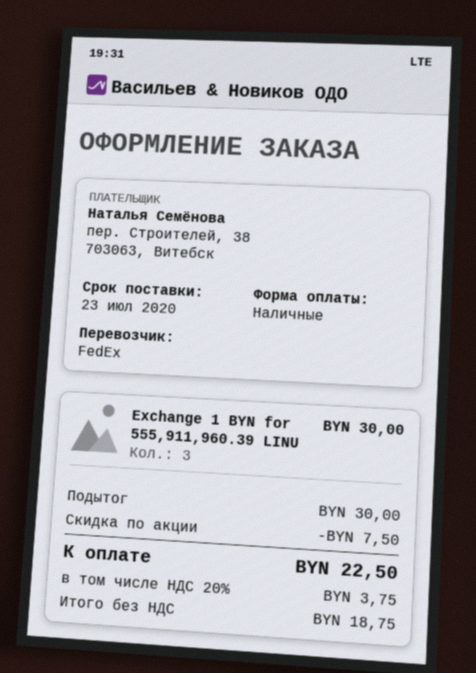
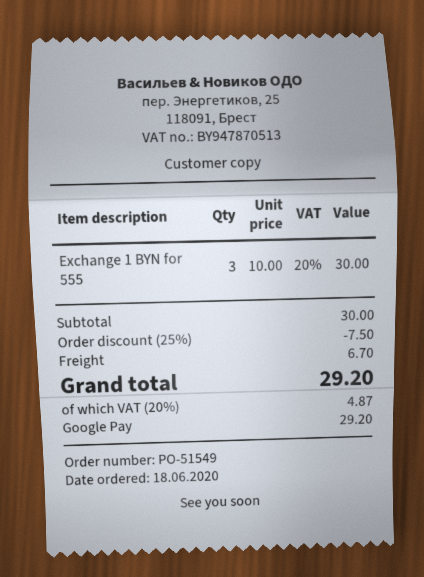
payment method: cash -> Google Pay
shipping: none -> 6.70
tax: 20% = 3.75 -> 20% = 4.87
total: 22.50 -> 29.20

